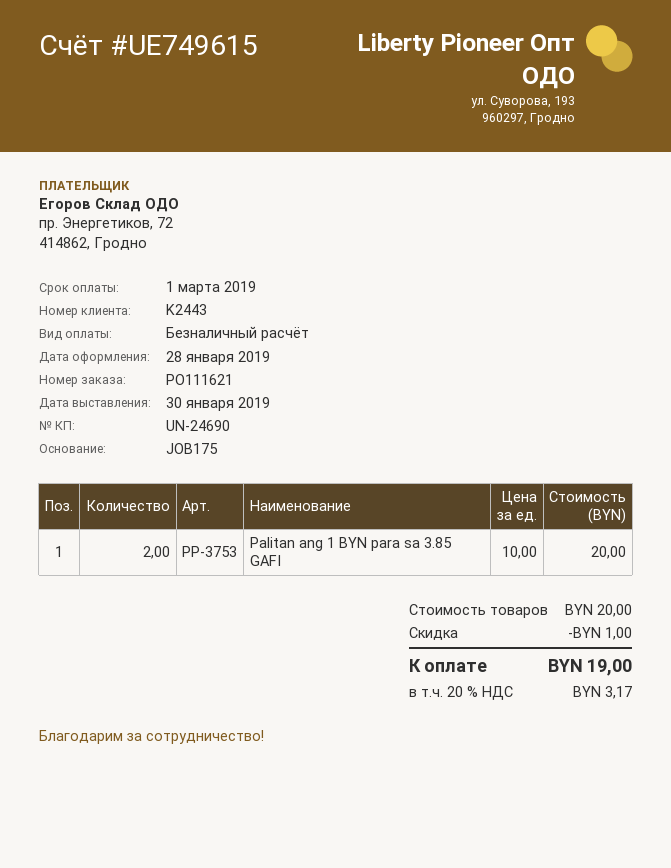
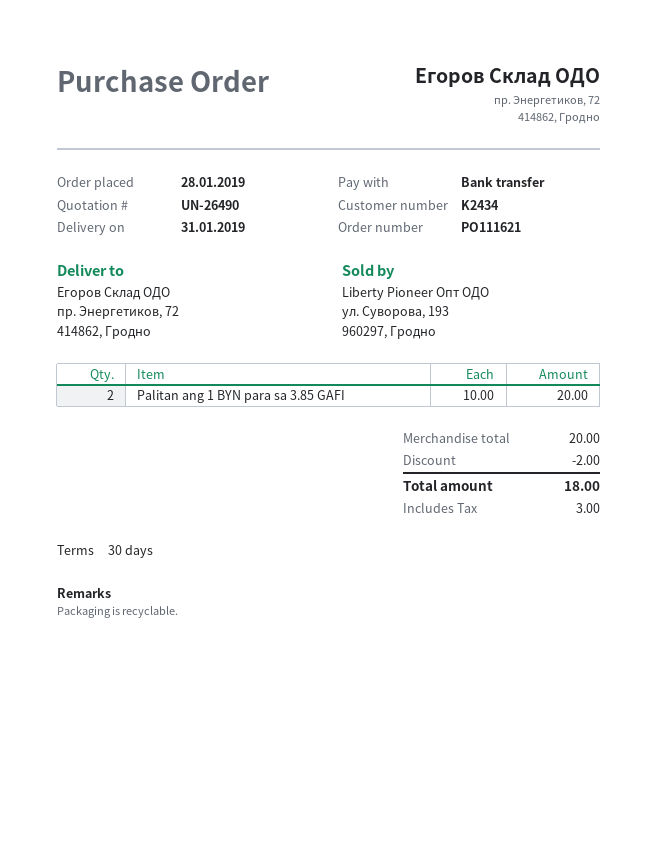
quote number: UN-24690 -> UN-26490
customer number: K2443 -> K2434
discount: 1.00 -> 2.00
tax: 3.17 -> 3.00
total: 19.00 -> 18.00

